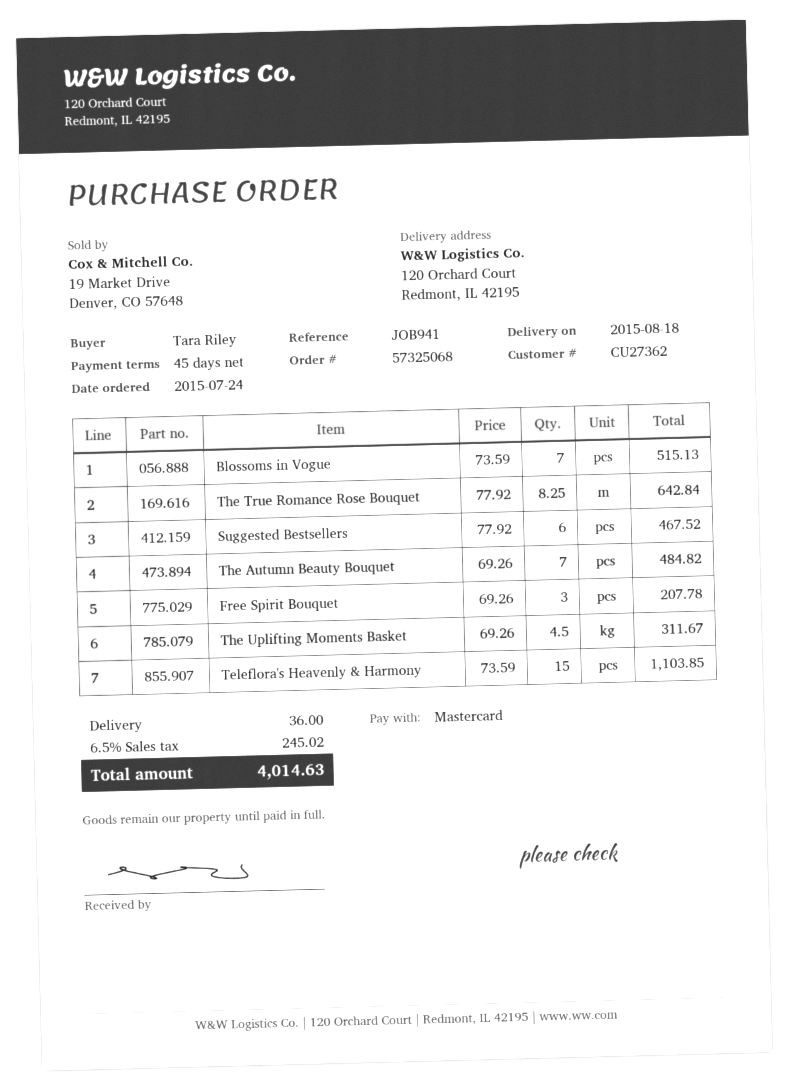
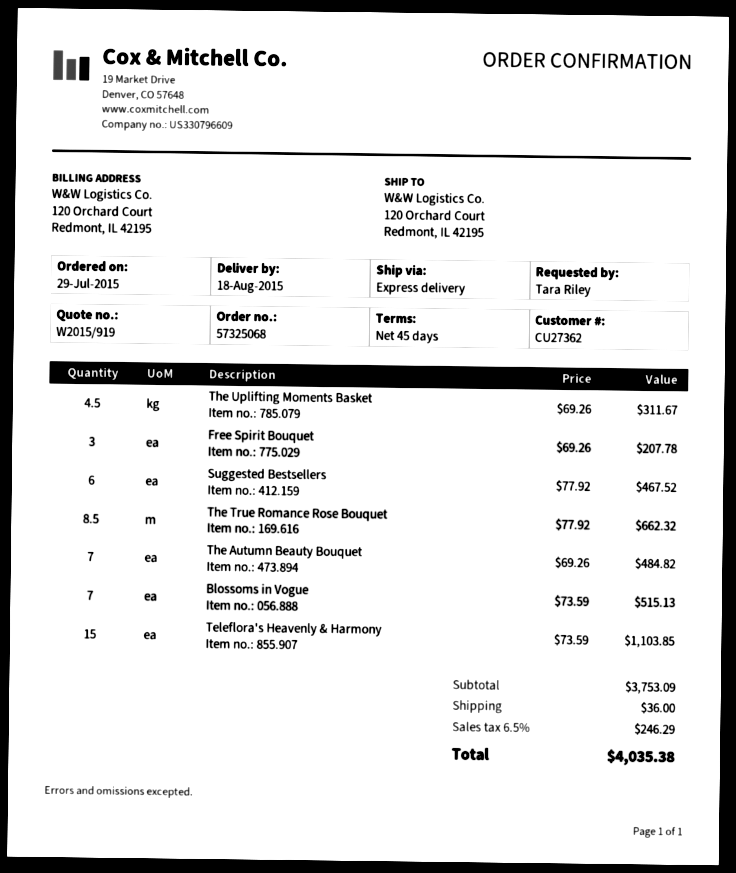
order date: 2015-07-24 -> 2015-07-29
The True Romance Rose Bouquet: 8.25 x 77.92 = 642.84 -> 8.5 x 77.92 = 662.32
tax: 6.5% = 245.02 -> 6.5% = 246.29
total: 4014.63 -> 4035.38

